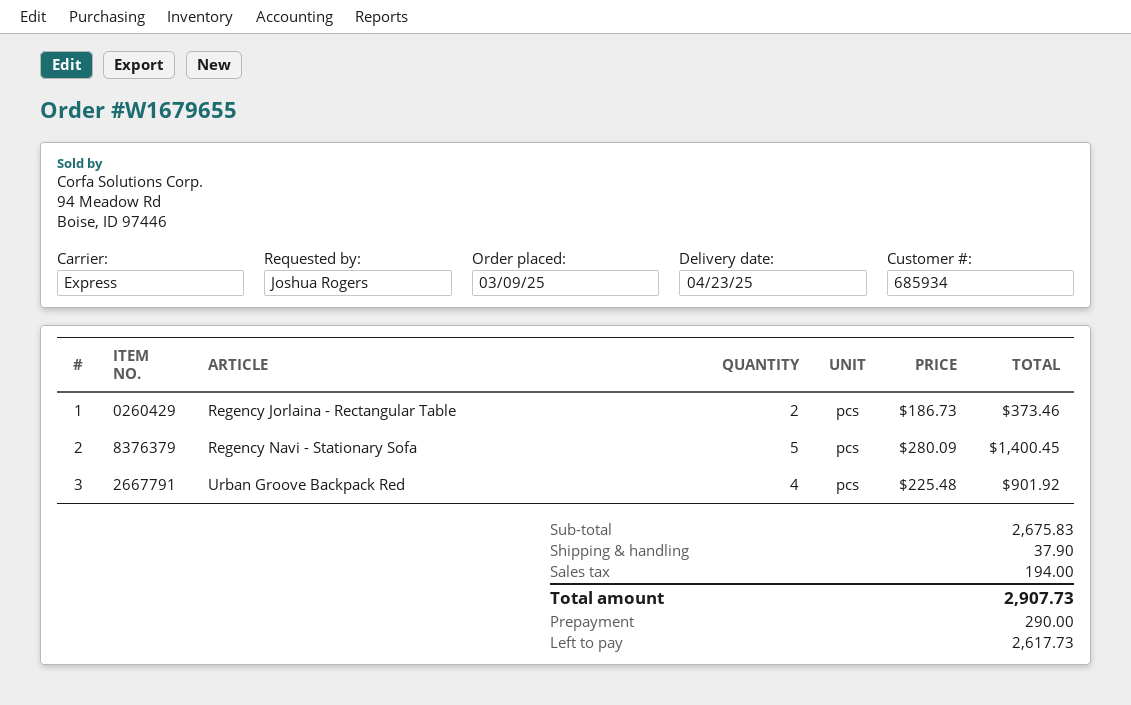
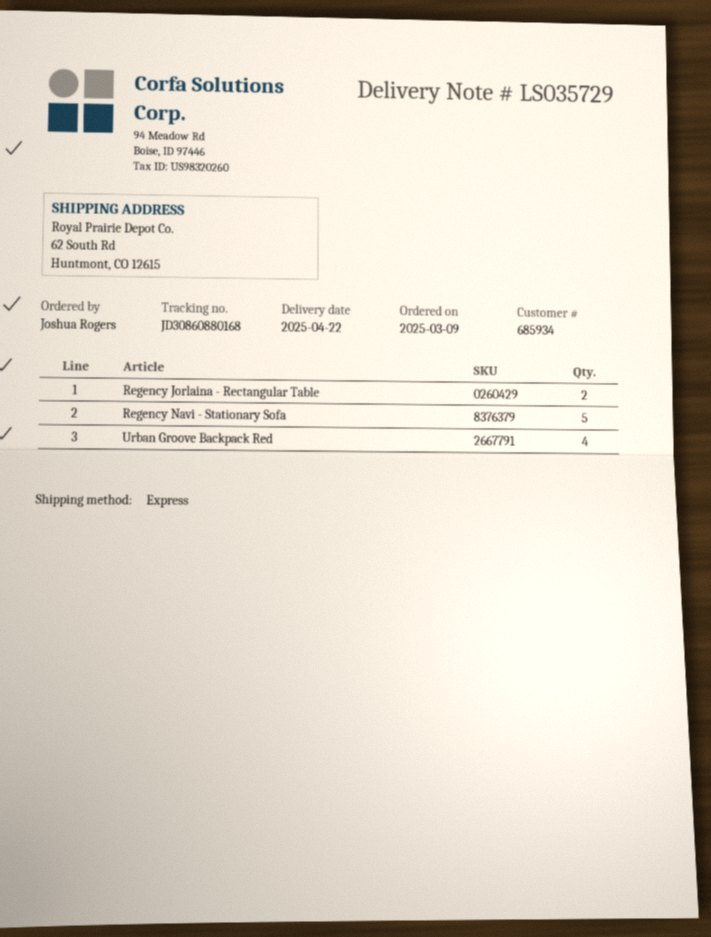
delivery date: 2025-04-23 -> 2025-04-22

